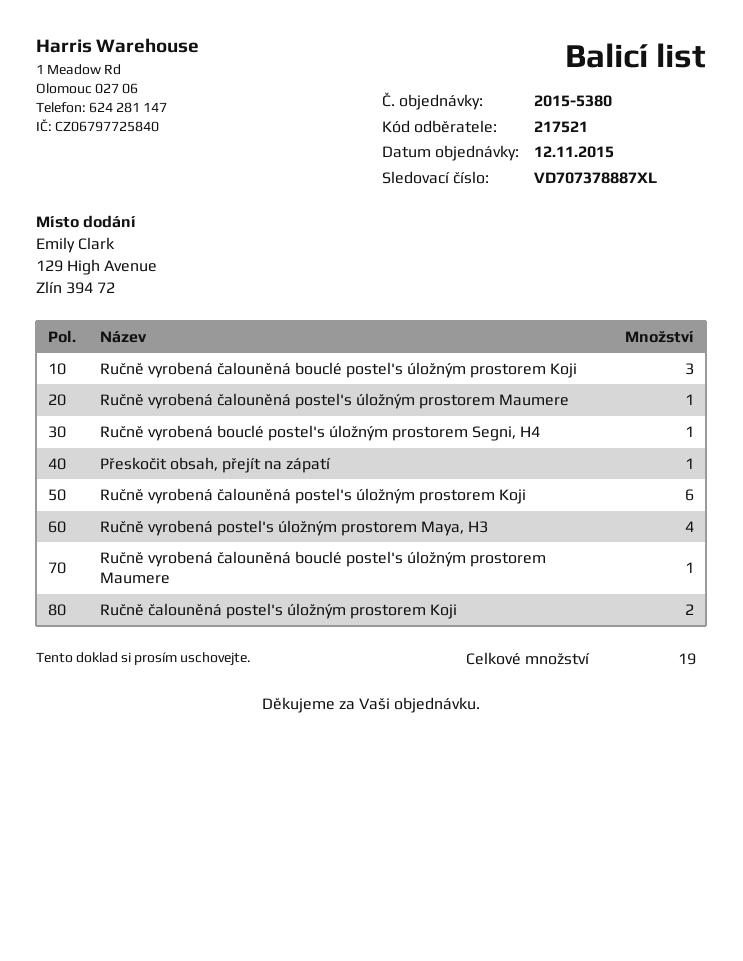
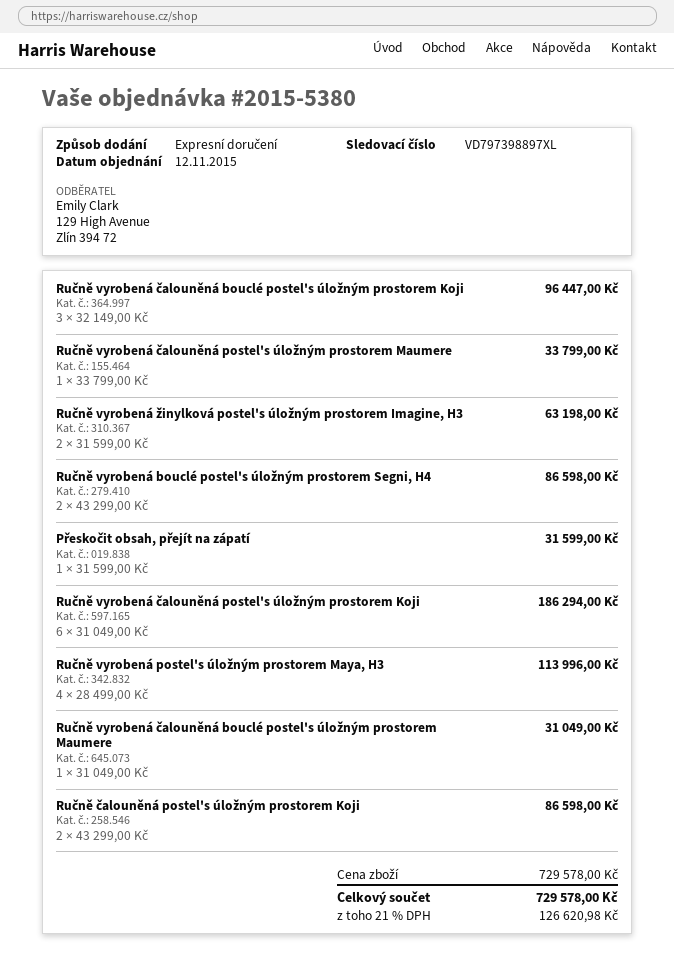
tracking number: VD707378887XL -> VD797398897XL
Ručně vyrobená bouclé postel's úložným prostorem Segni, H4: 1 -> 2
Ručně vyrobená žinylková postel's úložným prostorem Imagine, H3: none -> 2

